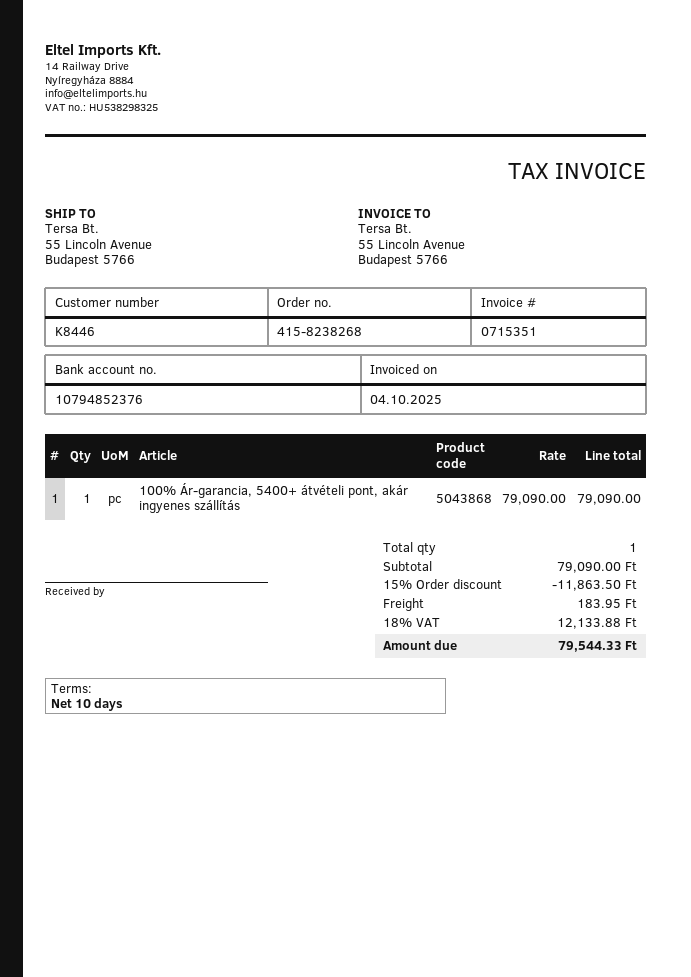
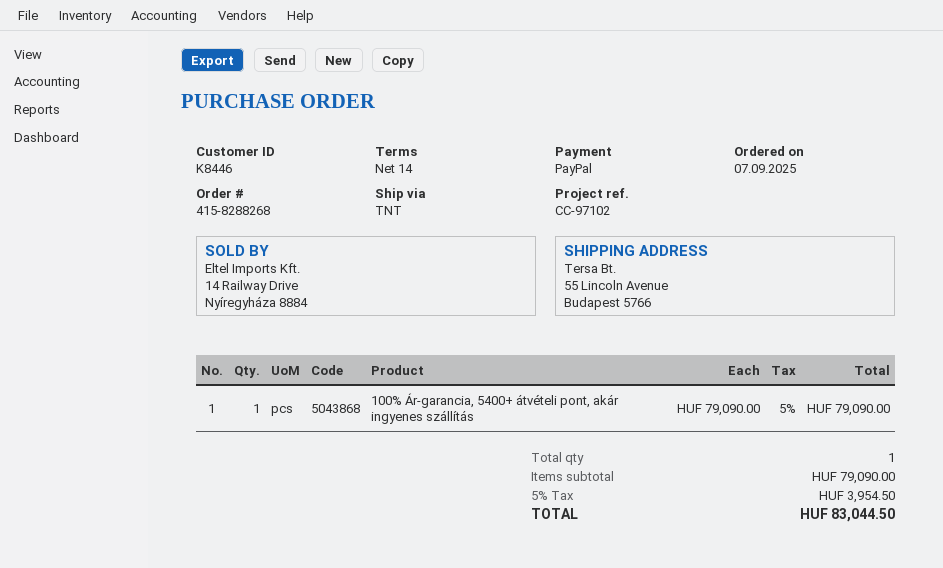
order number: 415-8238268 -> 415-8288268
payment terms: 10 days -> 14 days
discount: 15% = 11863.50 -> none
shipping: 183.95 -> none
tax: 18% = 12133.88 -> 5% = 3954.50
total: 79544.33 -> 83044.50

